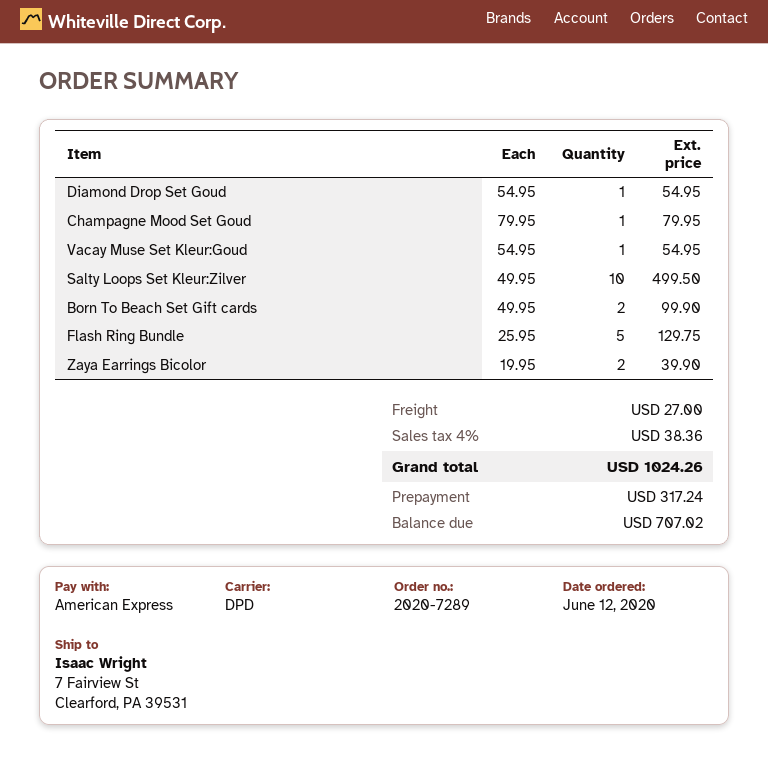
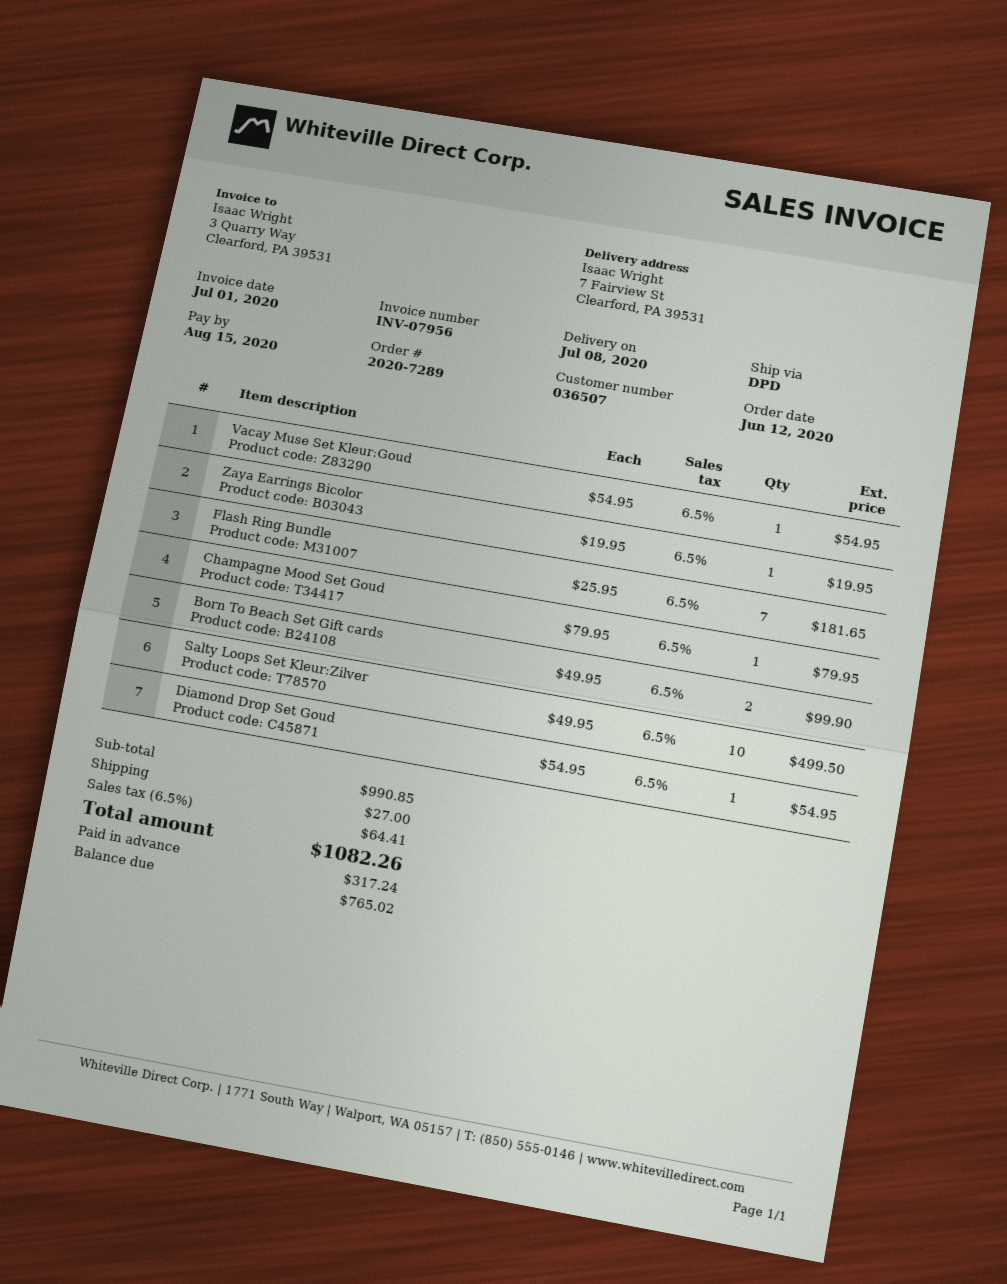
Flash Ring Bundle: 5 x 25.95 = 129.75 -> 7 x 25.95 = 181.65
Zaya Earrings Bicolor: 2 x 19.95 = 39.90 -> 1 x 19.95 = 19.95
tax: 4% = 38.36 -> 6.5% = 64.41
total: 1024.26 -> 1082.26
balance: 707.02 -> 765.02

